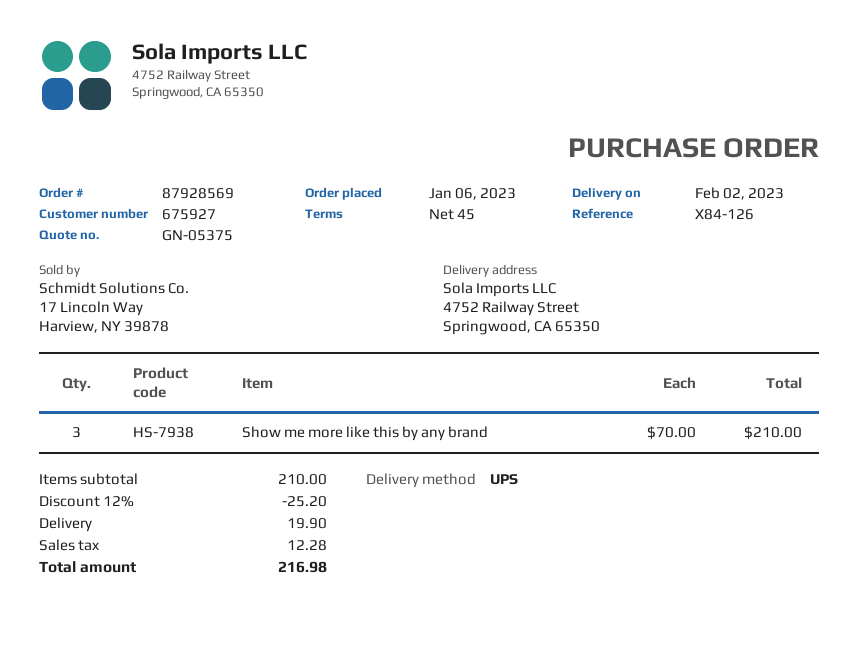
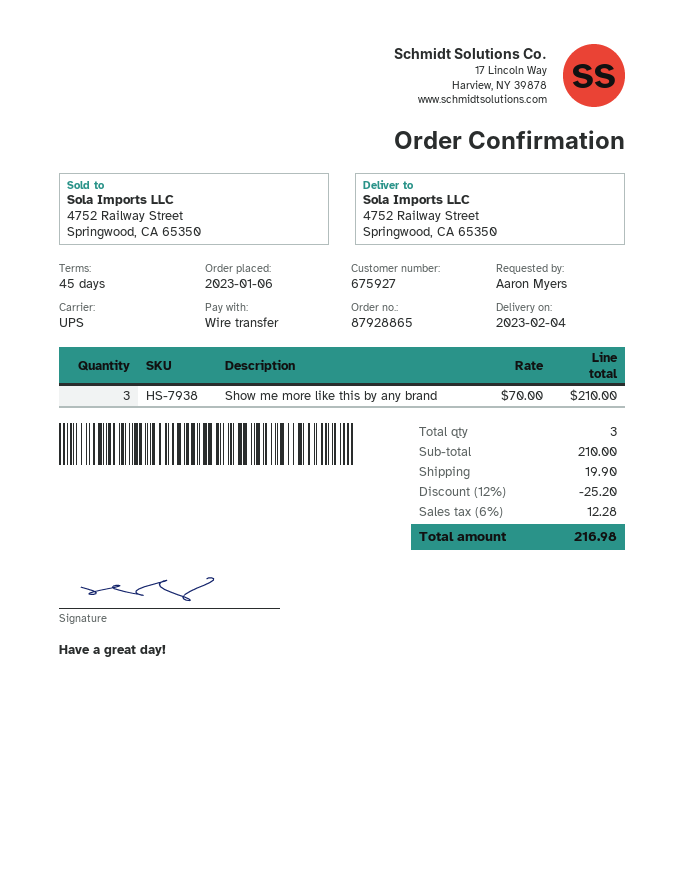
order number: 87928569 -> 87928865
delivery date: 2023-02-02 -> 2023-02-04

